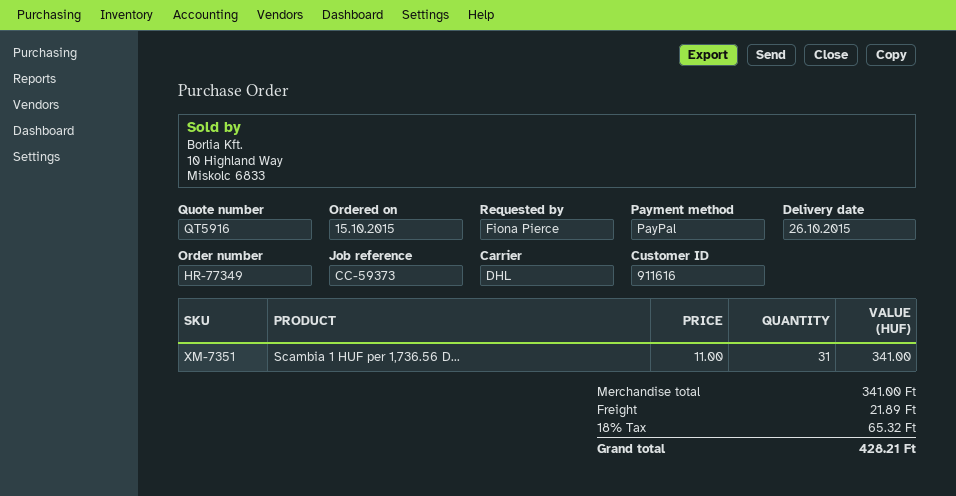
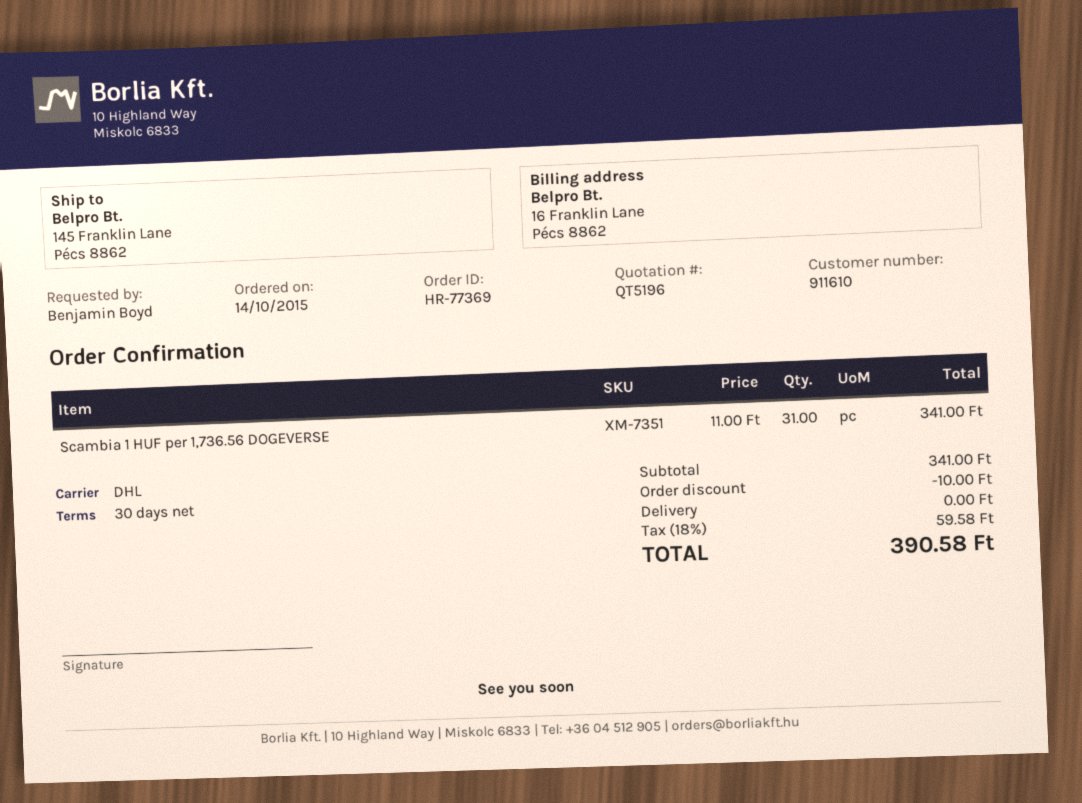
quote number: QT5916 -> QT5196
order number: HR-77349 -> HR-77369
order date: 2015-10-15 -> 2015-10-14
customer number: 911616 -> 911610
ordered by: Fiona Pierce -> Benjamin Boyd
discount: none -> 10.00
shipping: 21.89 -> 0.00
tax: 18% = 65.32 -> 18% = 59.58
total: 428.21 -> 390.58

